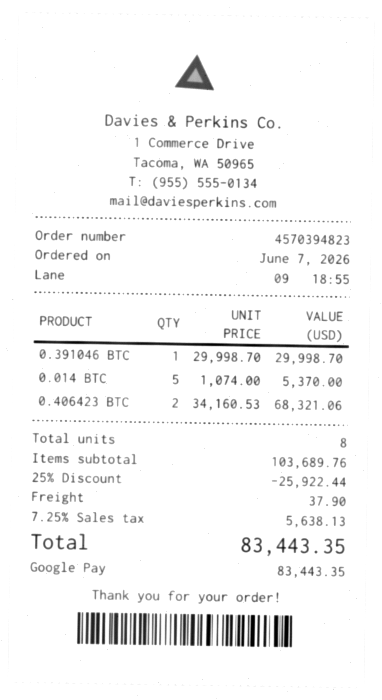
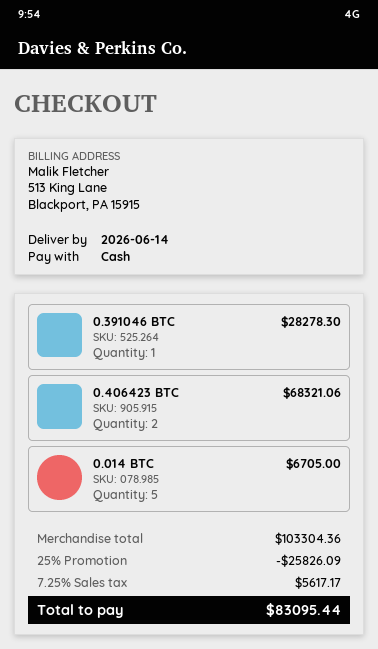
payment method: Google Pay -> cash
0.391046 BTC: 1 for 29998.70 -> 1 for 28278.30
0.014 BTC: 5 for 5370.00 -> 5 for 6705.00
subtotal: 103689.76 -> 103304.36
discount: 25% = 25922.44 -> 25% = 25826.09
shipping: 37.90 -> none
tax: 7.25% = 5638.13 -> 7.25% = 5617.17
total: 83443.35 -> 83095.44

